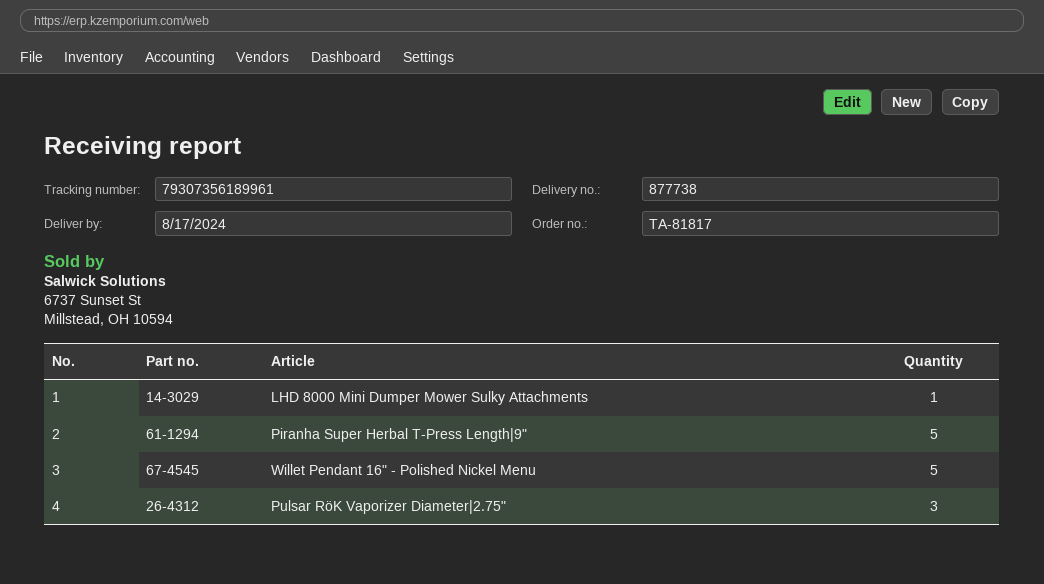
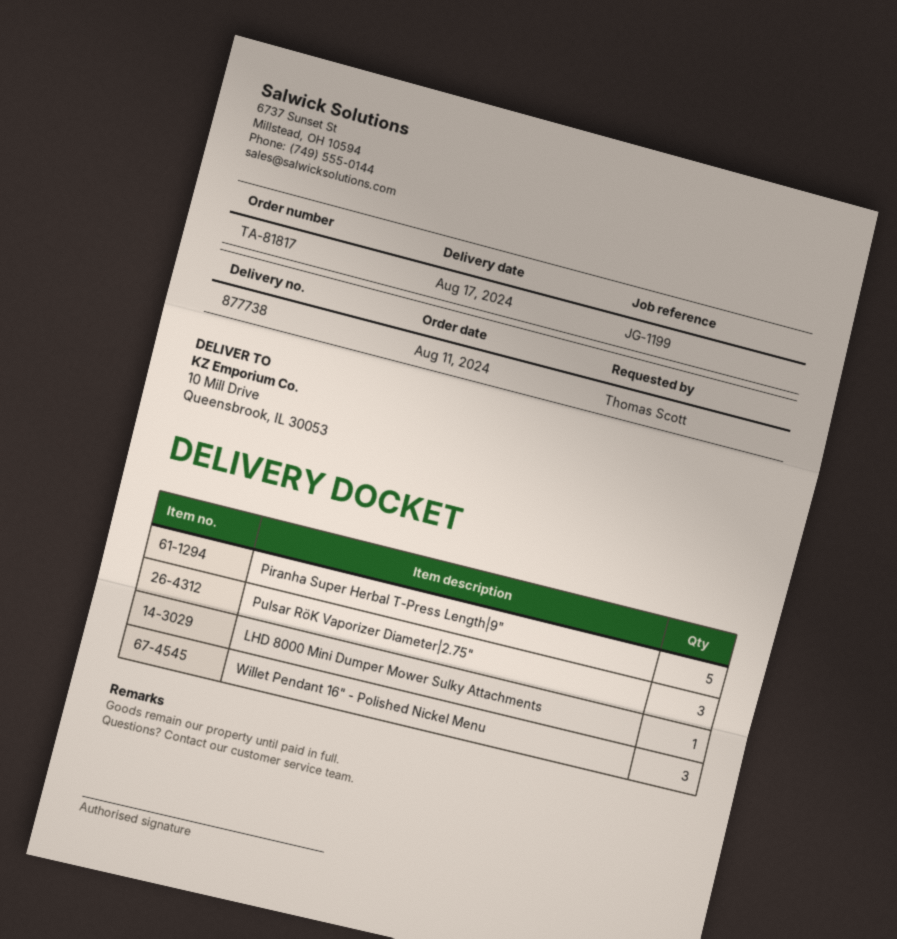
Willet Pendant 16" - Polished Nickel Menu: 5 -> 3

